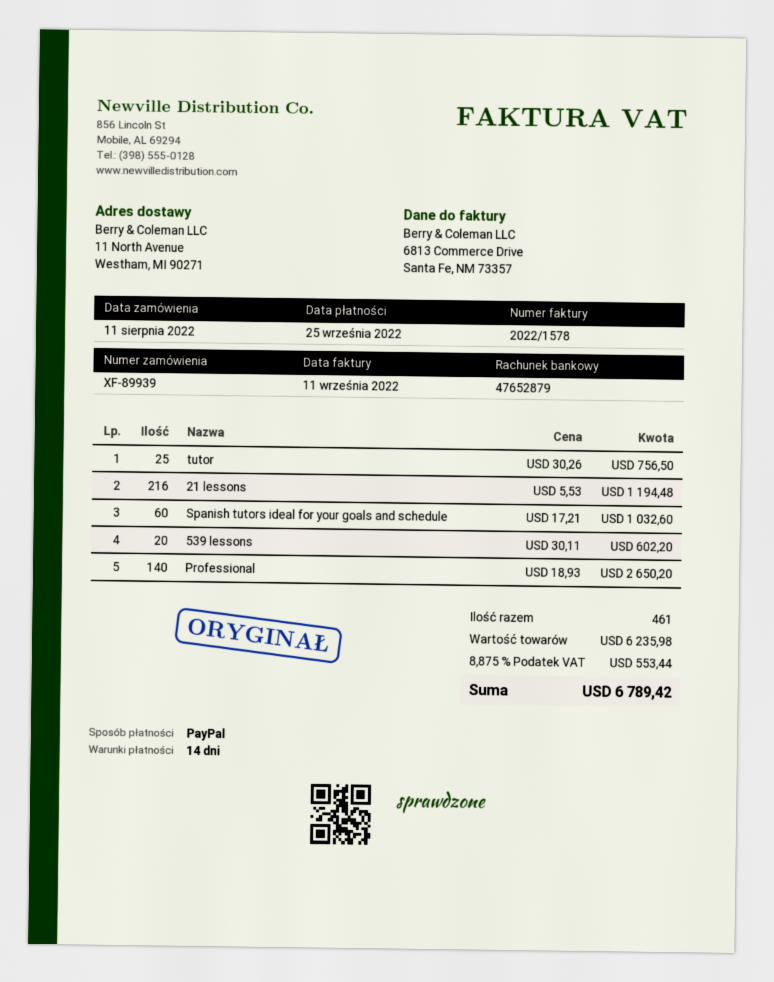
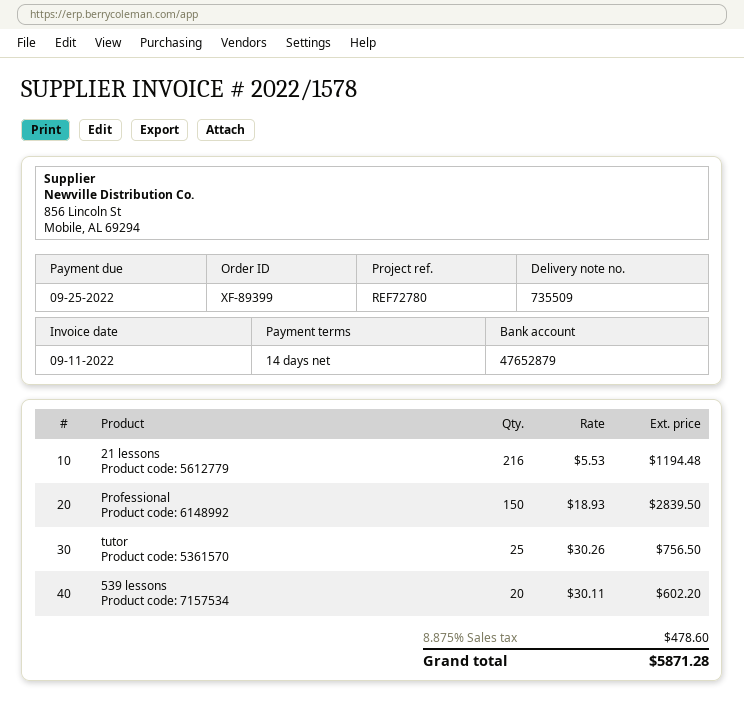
order number: XF-89939 -> XF-89399
Spanish tutors ideal for your goals and schedule: 60 x 17.21 = 1032.60 -> none
Professional: 140 x 18.93 = 2650.20 -> 150 x 18.93 = 2839.50
tax: 8.875% = 553.44 -> 8.875% = 478.60
total: 6789.42 -> 5871.28

